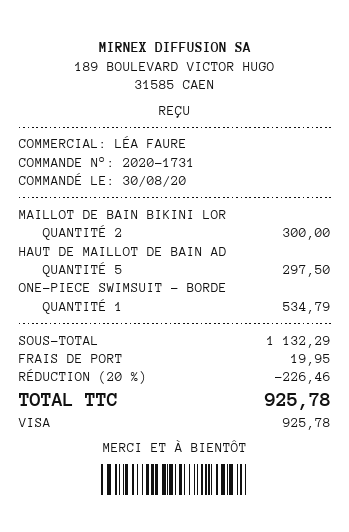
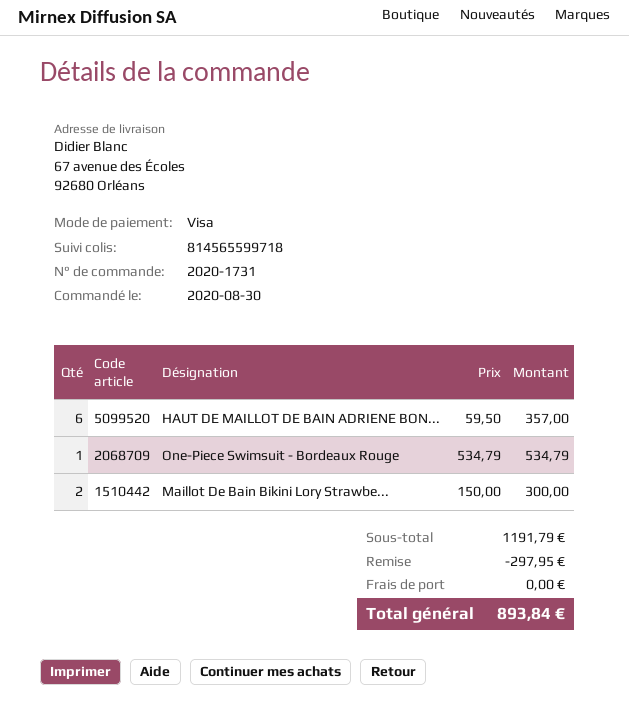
HAUT DE MAILLOT DE BAIN AD: 5 for 297.50 -> 6 for 357.00
subtotal: 1132.29 -> 1191.79
discount: 226.46 -> 297.95
shipping: 19.95 -> 0.00
total: 925.78 -> 893.84

